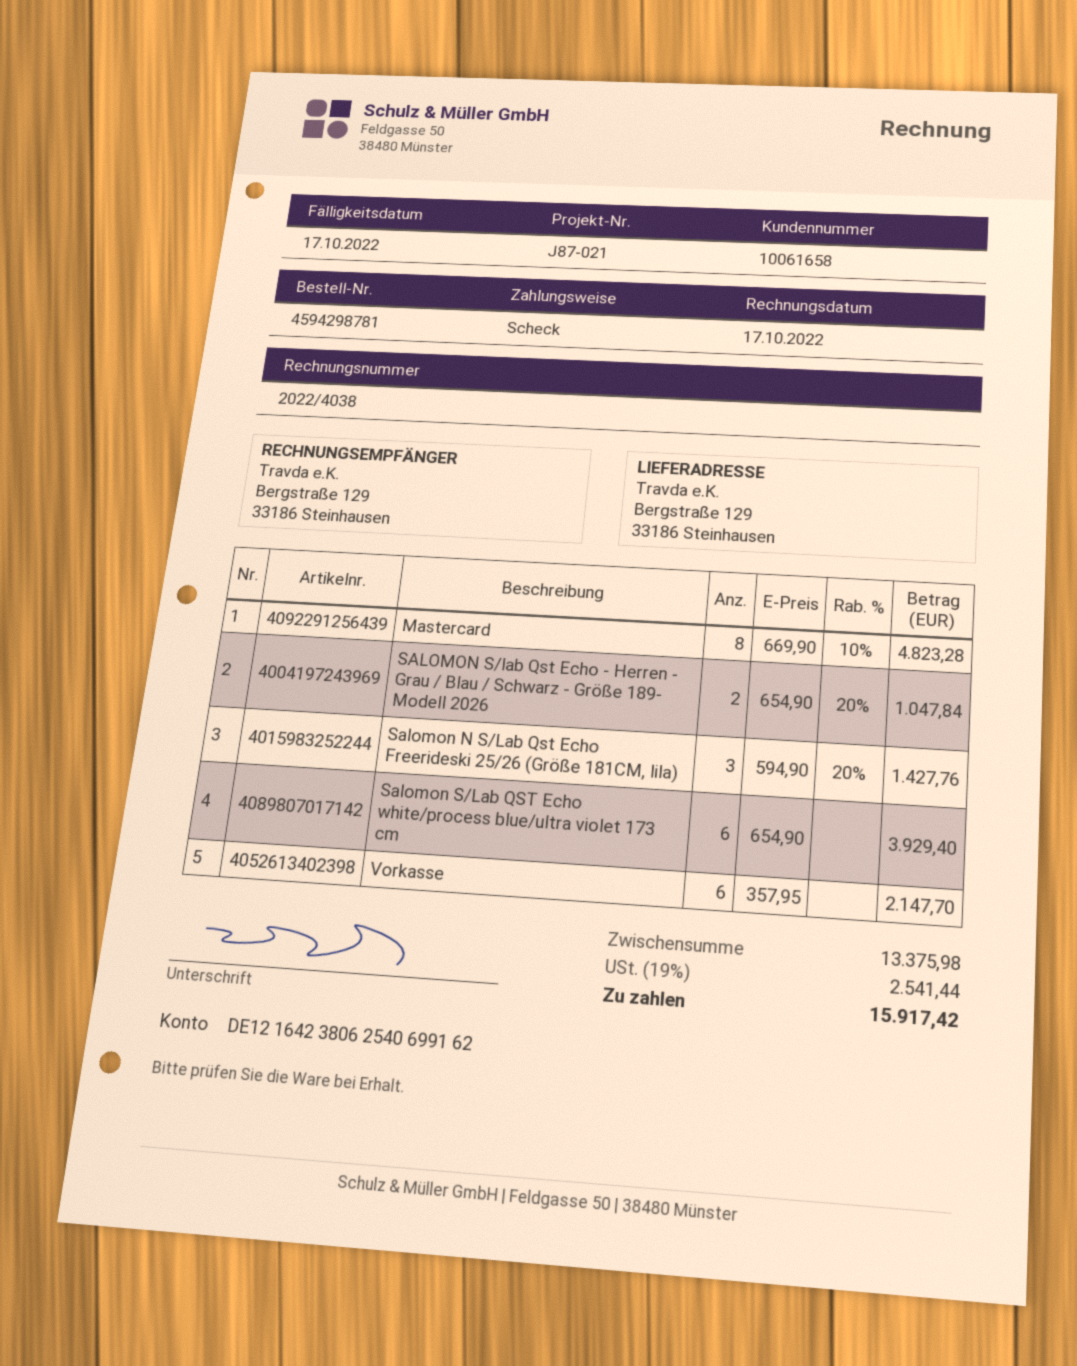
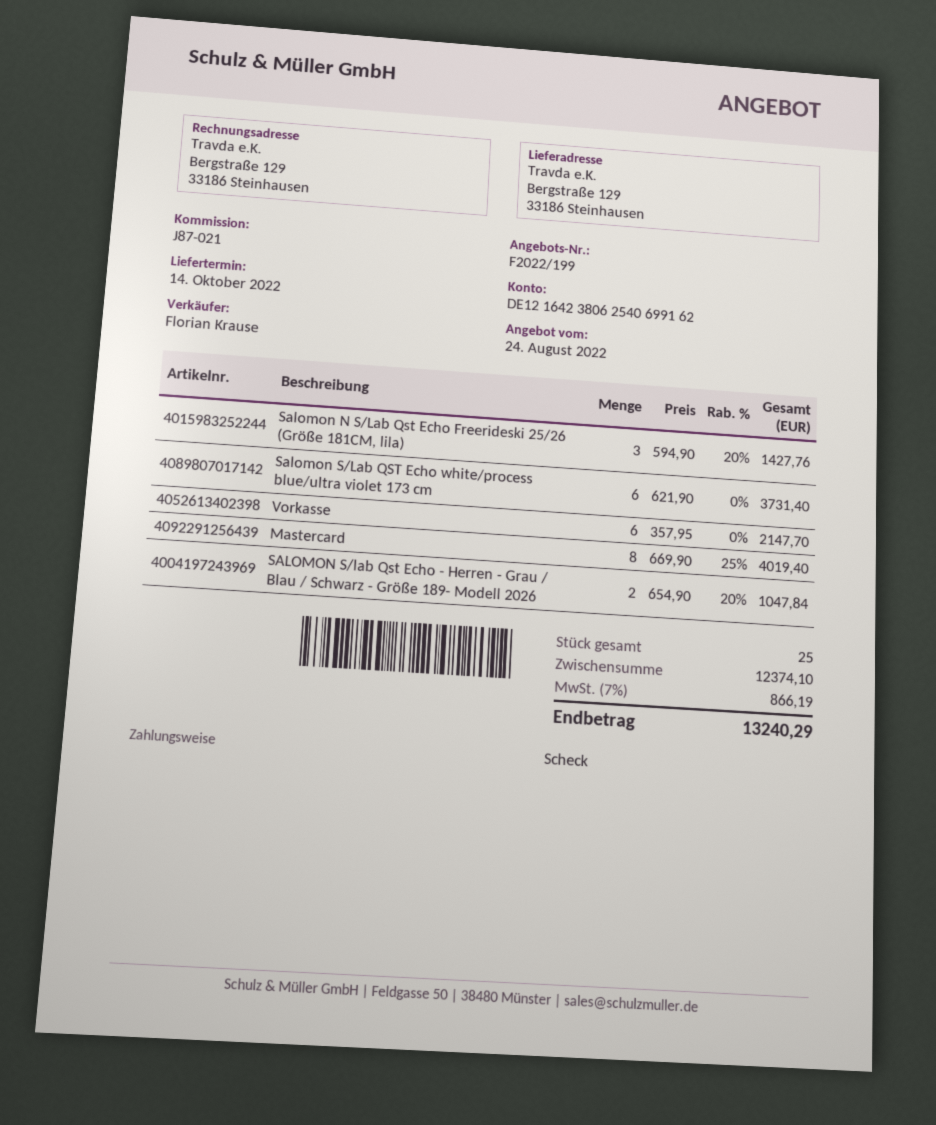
Mastercard: 8 x 669.90 - 10% = 4823.28 -> 8 x 669.90 - 25% = 4019.40
Salomon S/Lab QST Echo white/process blue/ultra violet 173 cm: 6 x 654.90 = 3929.40 -> 6 x 621.90 = 3731.40
subtotal: 13375.98 -> 12374.10
tax: 19% = 2541.44 -> 7% = 866.19
total: 15917.42 -> 13240.29

